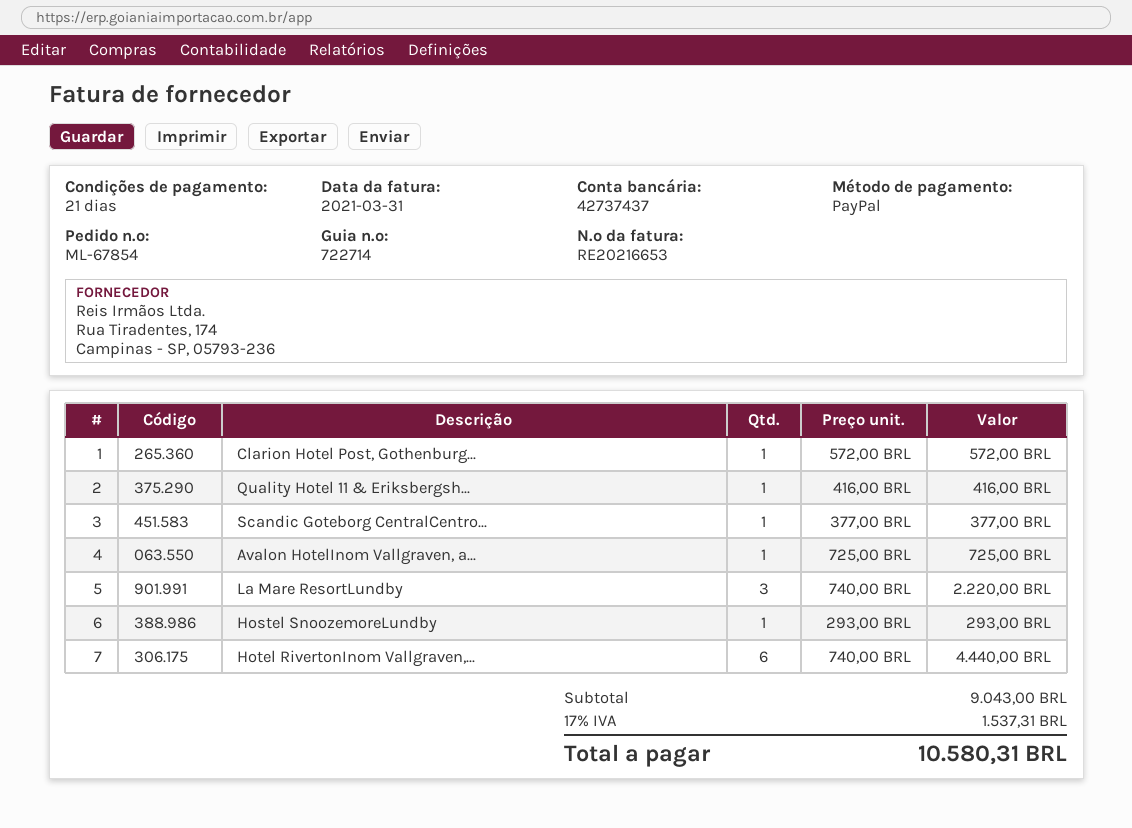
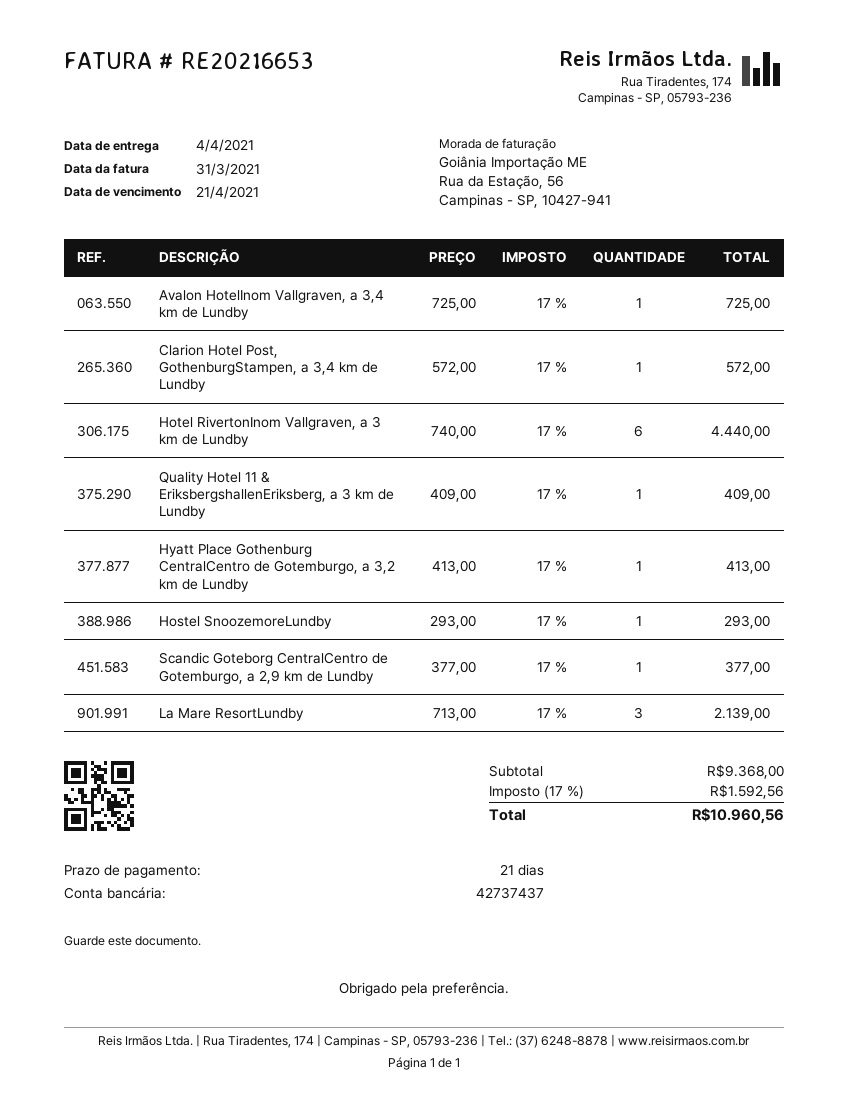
Quality Hotel 11 & Eriksbergsh...: 1 x 416.00 = 416.00 -> 1 x 409.00 = 409.00
La Mare ResortLundby: 3 x 740.00 = 2220.00 -> 3 x 713.00 = 2139.00
Hyatt Place Gothenburg CentralCentro de Gotemburgo, a 3,2 km de Lundby: none -> 1 x 413.00 = 413.00
subtotal: 9043.00 -> 9368.00
tax: 17% = 1537.31 -> 17% = 1592.56
total: 10580.31 -> 10960.56

